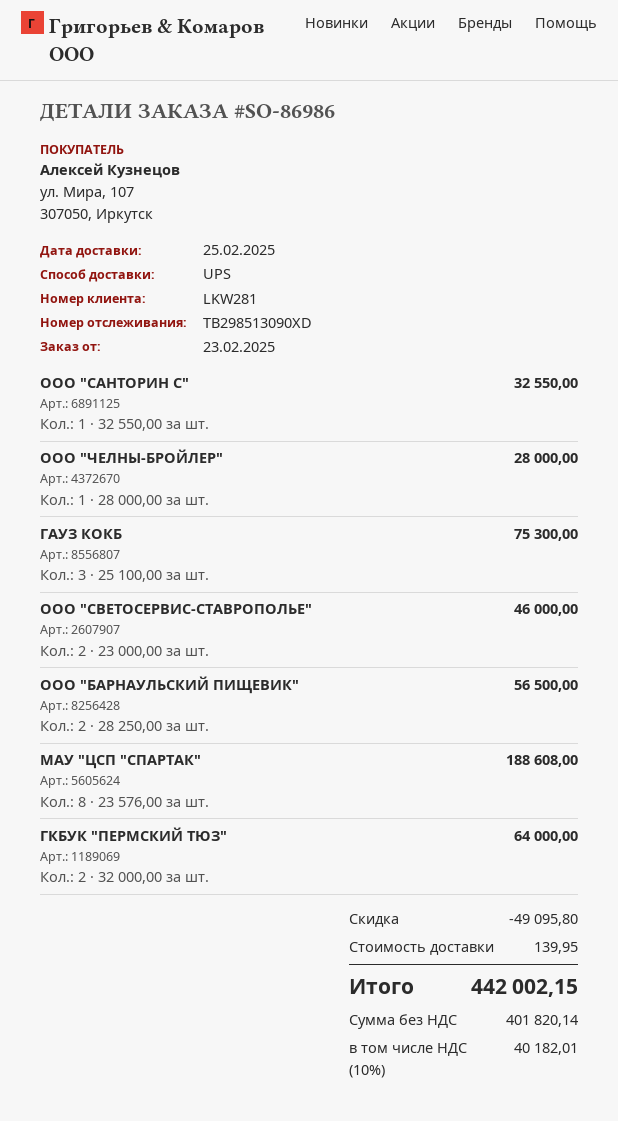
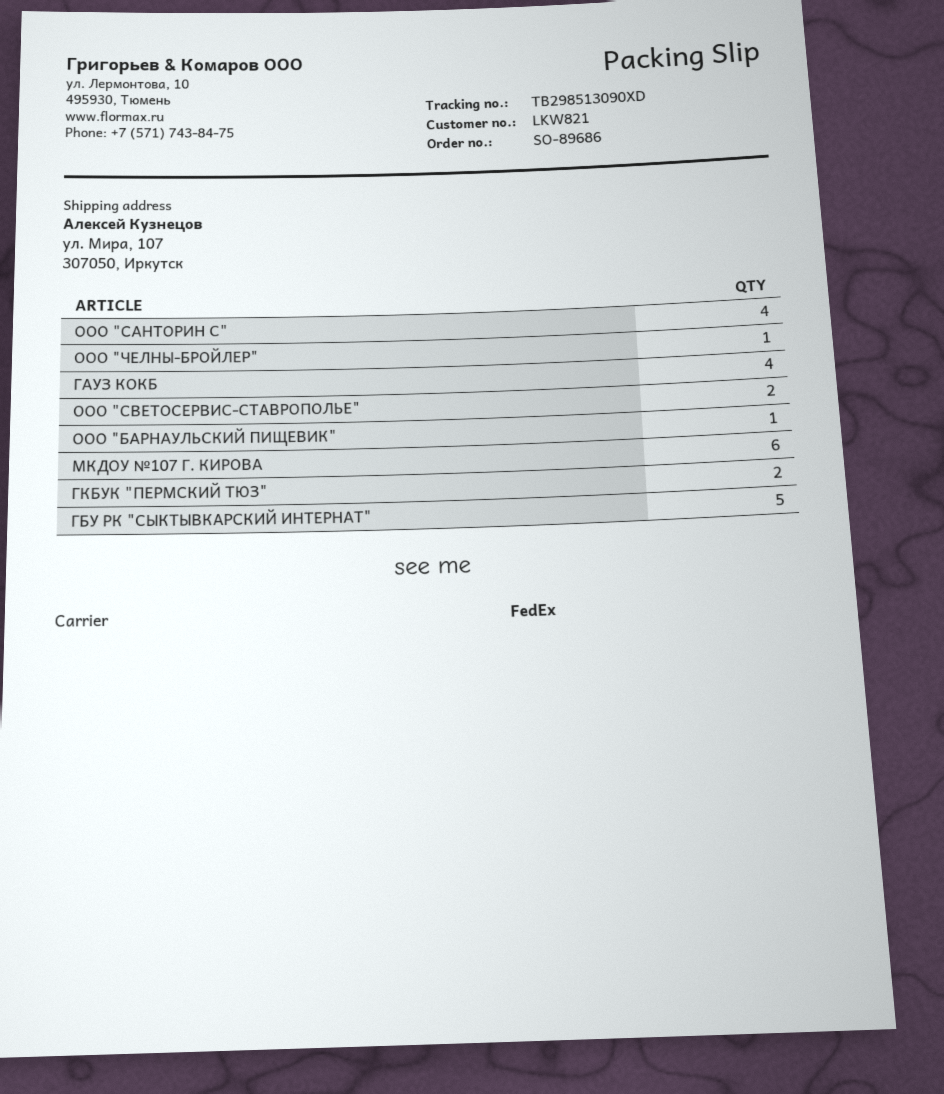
order number: SO-86986 -> SO-89686
customer number: LKW281 -> LKW821
shipping method: UPS -> FedEx
ООО "САНТОРИН С": 1 -> 4
ГАУЗ КОКБ: 3 -> 4
ООО "БАРНАУЛЬСКИЙ ПИЩЕВИК": 2 -> 1
МАУ "ЦСП "СПАРТАК": 8 -> none
МКДОУ №107 Г. КИРОВА: none -> 6
ГБУ РК "СЫКТЫВКАРСКИЙ ИНТЕРНАТ": none -> 5

